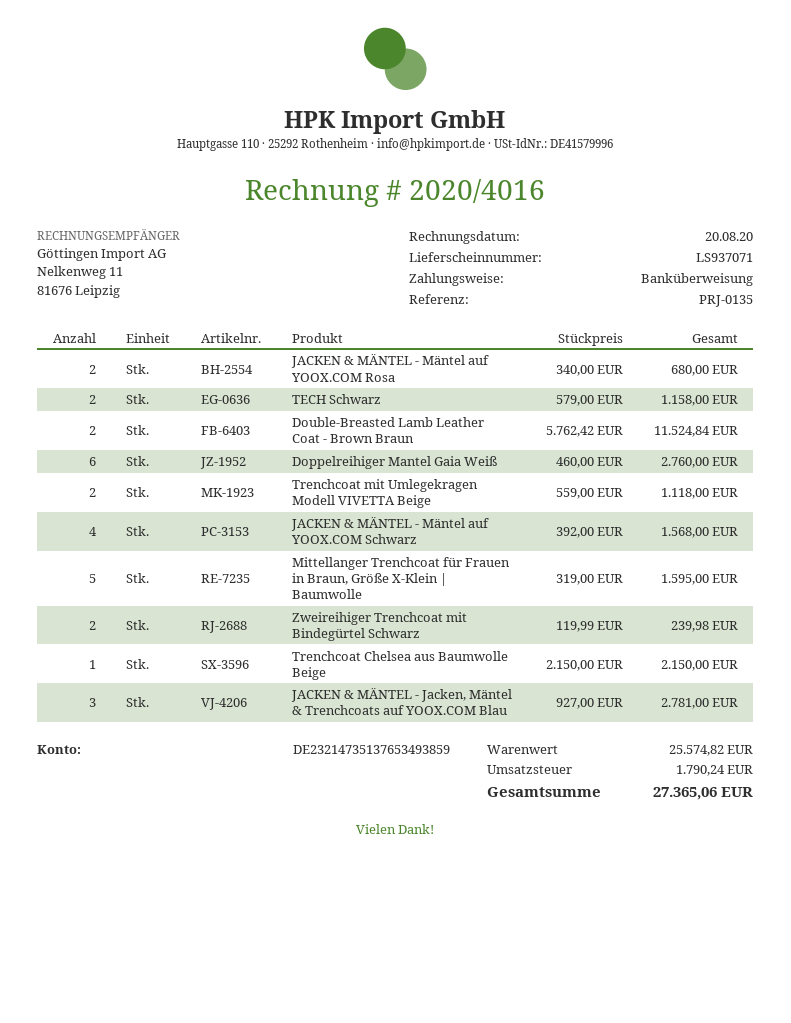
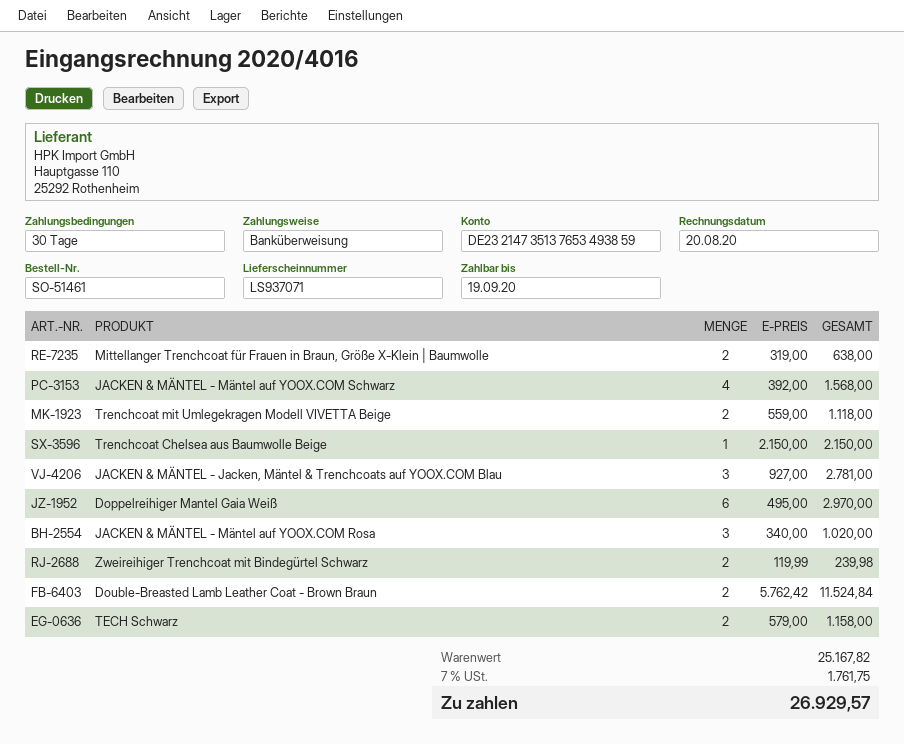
JACKEN & MÄNTEL - Mäntel auf YOOX.COM Rosa: 2 x 340.00 = 680.00 -> 3 x 340.00 = 1020.00
Doppelreihiger Mantel Gaia Weiß: 6 x 460.00 = 2760.00 -> 6 x 495.00 = 2970.00
Mittellanger Trenchcoat für Frauen in Braun, Größe X-Klein | Baumwolle: 5 x 319.00 = 1595.00 -> 2 x 319.00 = 638.00
subtotal: 25574.82 -> 25167.82
tax: 1790.24 -> 1761.75
total: 27365.06 -> 26929.57

